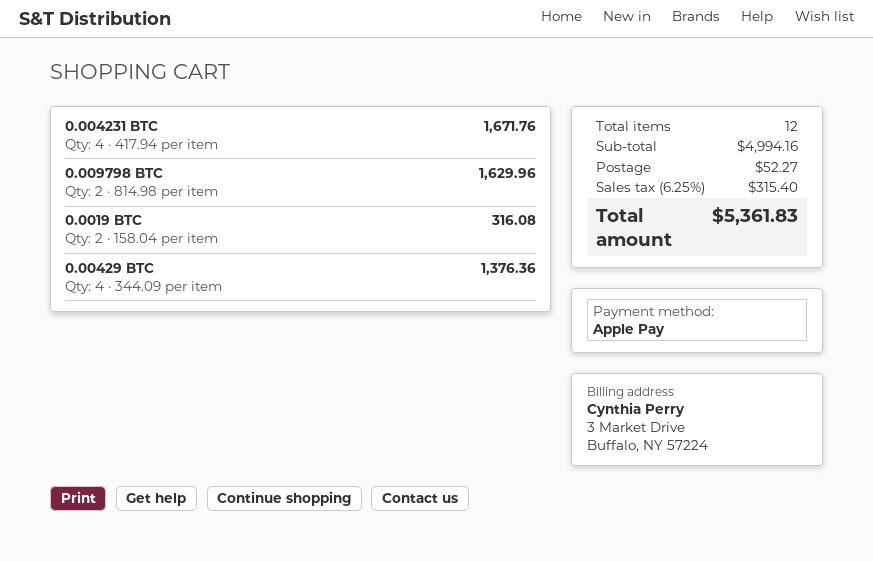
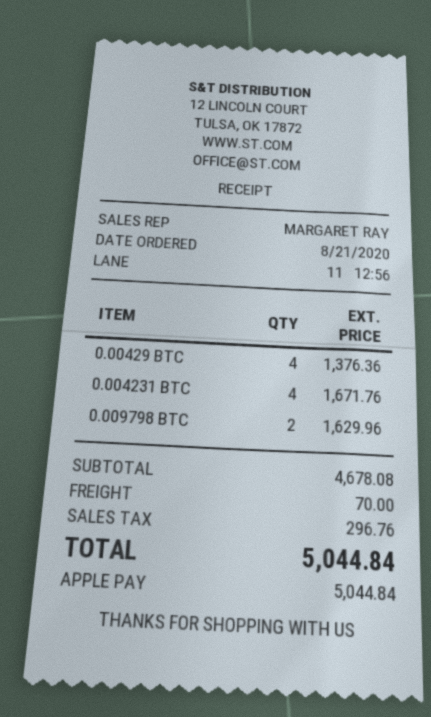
0.0019 BTC: 2 for 316.08 -> none
subtotal: 4994.16 -> 4678.08
shipping: 52.27 -> 70.00
tax: 315.40 -> 296.76
total: 5361.83 -> 5044.84

